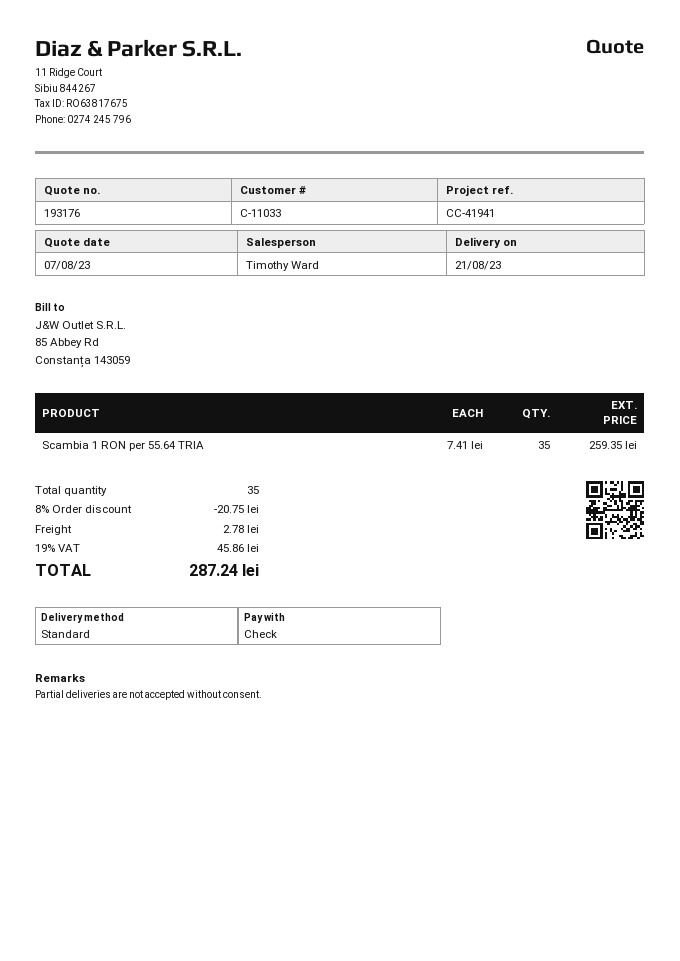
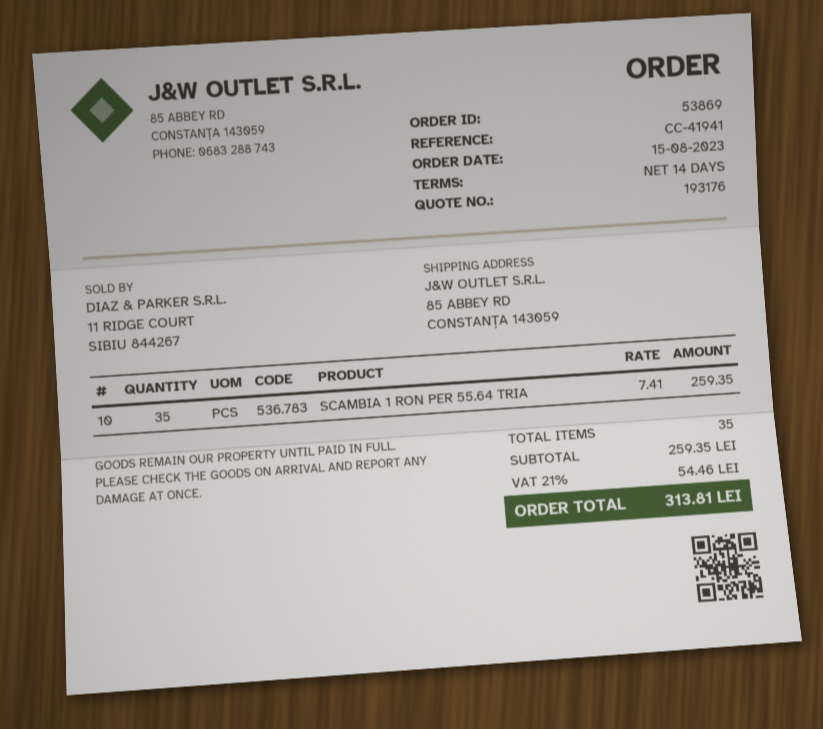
discount: 8% = 20.75 -> none
shipping: 2.78 -> none
tax: 19% = 45.86 -> 21% = 54.46
total: 287.24 -> 313.81

